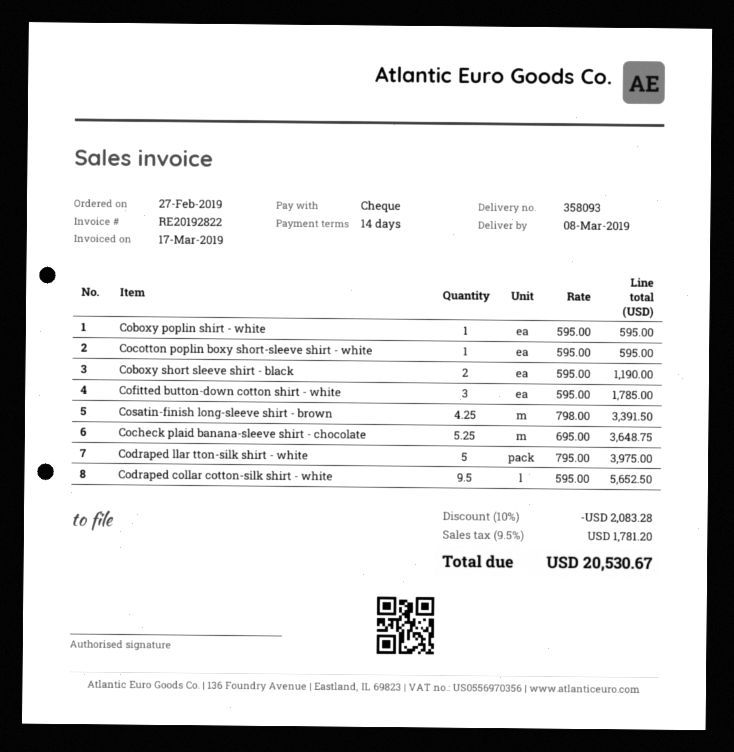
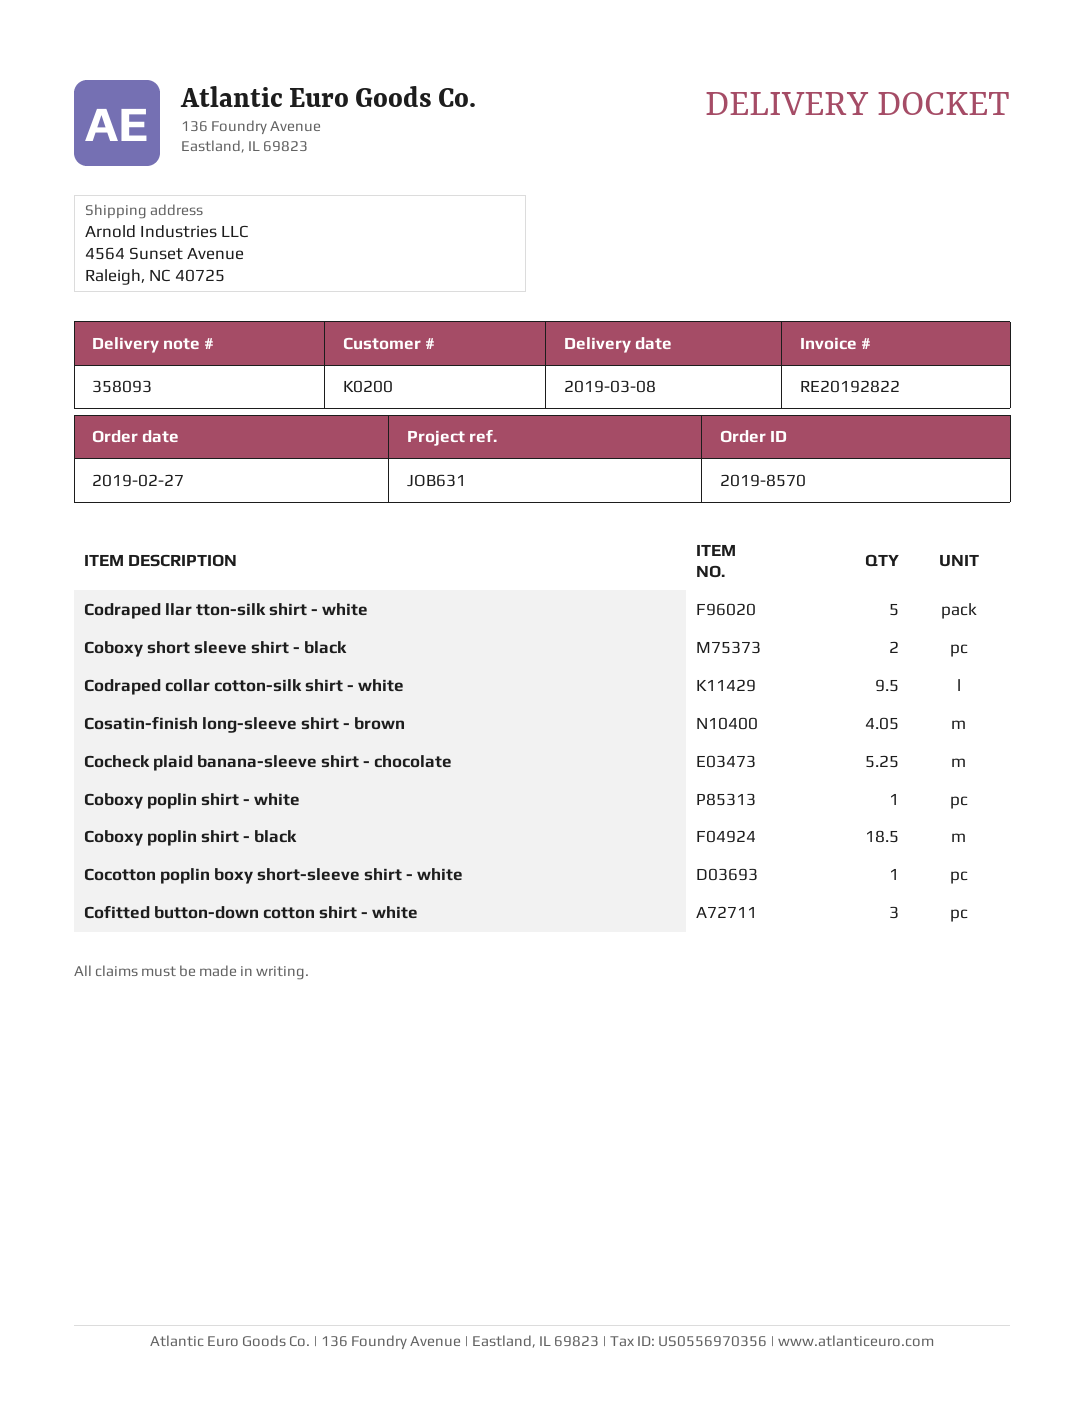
Cosatin-finish long-sleeve shirt - brown: 4.25 -> 4.05
Coboxy poplin shirt - black: none -> 18.5

